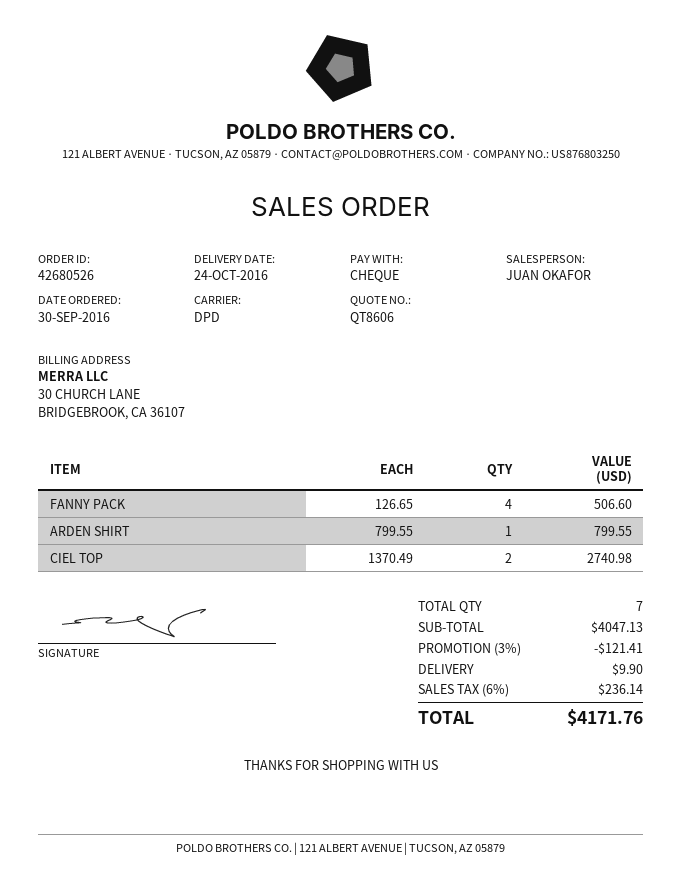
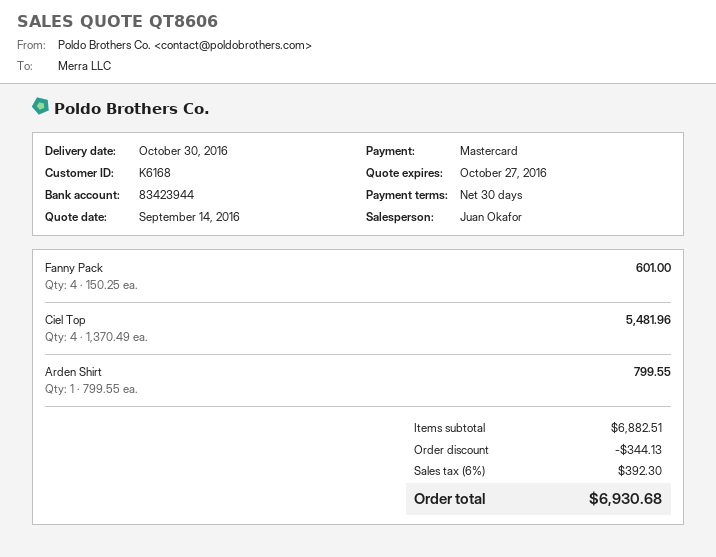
delivery date: 2016-10-24 -> 2016-10-30
payment method: cheque -> Mastercard
FANNY PACK: 4 x 126.65 = 506.60 -> 4 x 150.25 = 601.00
CIEL TOP: 2 x 1370.49 = 2740.98 -> 4 x 1370.49 = 5481.96
subtotal: 4047.13 -> 6882.51
discount: 121.41 -> 344.13
shipping: 9.90 -> none
tax: 6% = 236.14 -> 6% = 392.30
total: 4171.76 -> 6930.68

